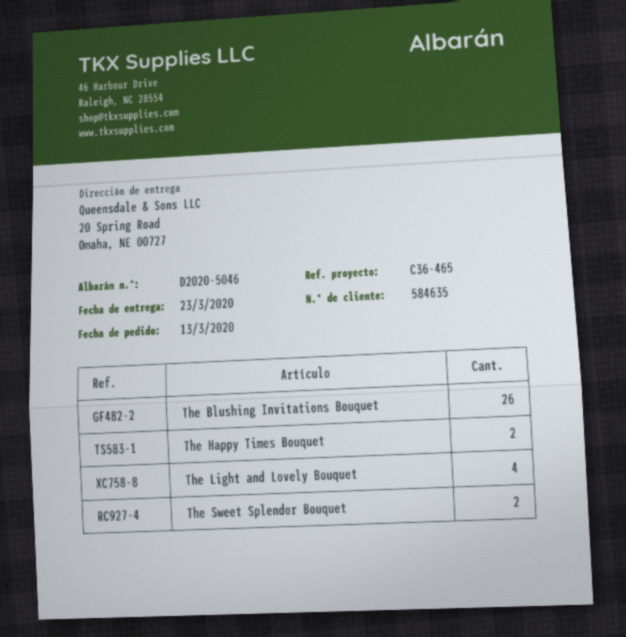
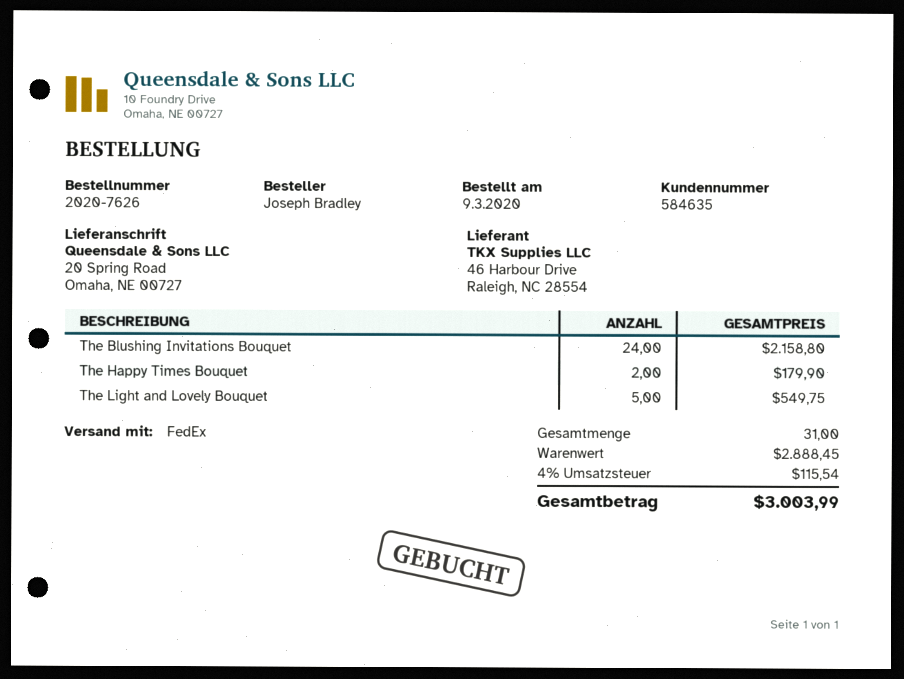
order date: 2020-03-13 -> 2020-03-09
The Blushing Invitations Bouquet: 26 -> 24
The Light and Lovely Bouquet: 4 -> 5
The Sweet Splendor Bouquet: 2 -> none

